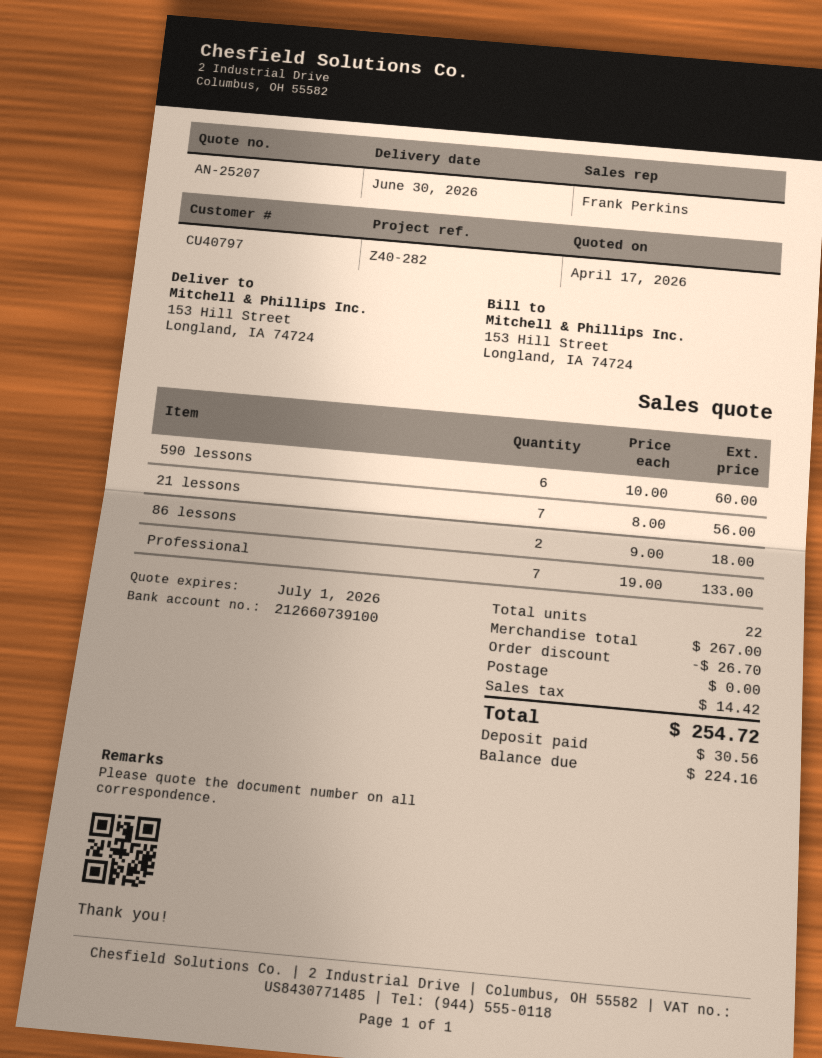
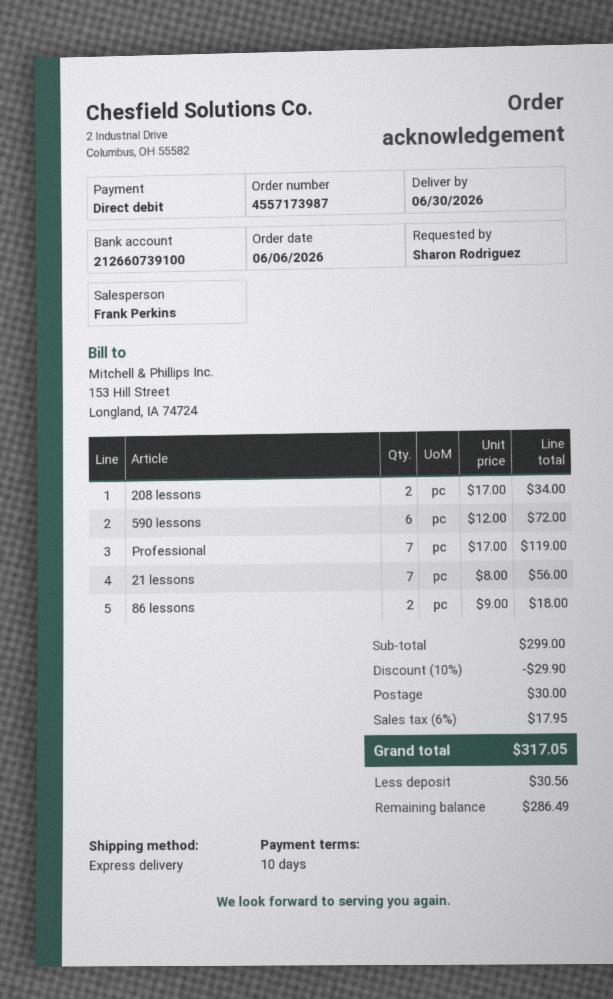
590 lessons: 6 x 10.00 = 60.00 -> 6 x 12.00 = 72.00
Professional: 7 x 19.00 = 133.00 -> 7 x 17.00 = 119.00
208 lessons: none -> 2 x 17.00 = 34.00
subtotal: 267.00 -> 299.00
discount: 26.70 -> 29.90
shipping: 0.00 -> 30.00
tax: 14.42 -> 17.95
total: 254.72 -> 317.05
balance: 224.16 -> 286.49

